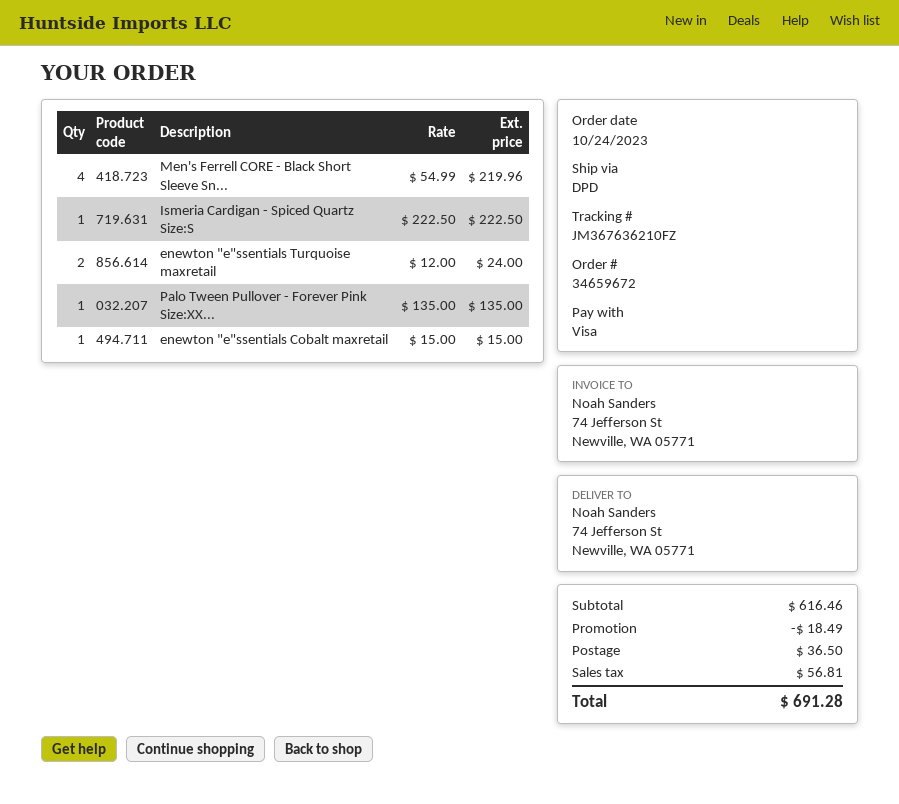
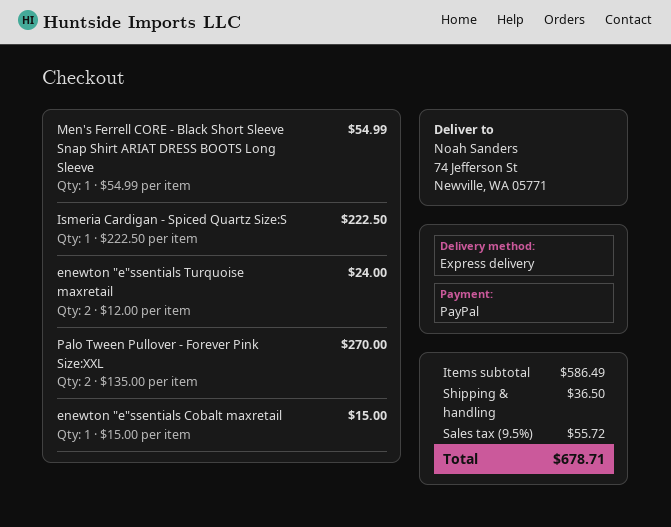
payment method: Visa -> PayPal
shipping method: DPD -> express
Men's Ferrell CORE - Black Short Sleeve Sn...: 4 x 54.99 = 219.96 -> 1 x 54.99 = 54.99
Palo Tween Pullover - Forever Pink Size:XX...: 1 x 135.00 = 135.00 -> 2 x 135.00 = 270.00
subtotal: 616.46 -> 586.49
discount: 18.49 -> none
tax: 56.81 -> 55.72
total: 691.28 -> 678.71

